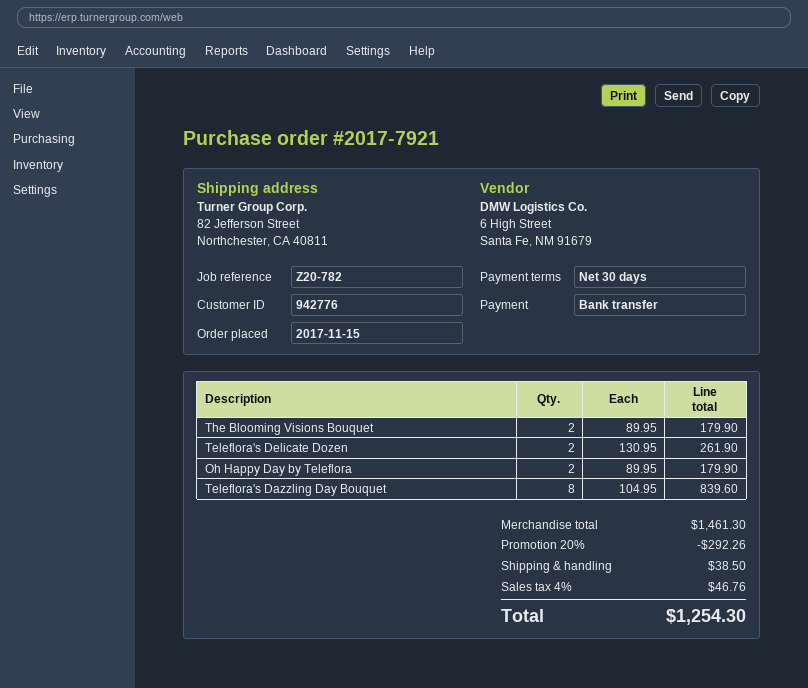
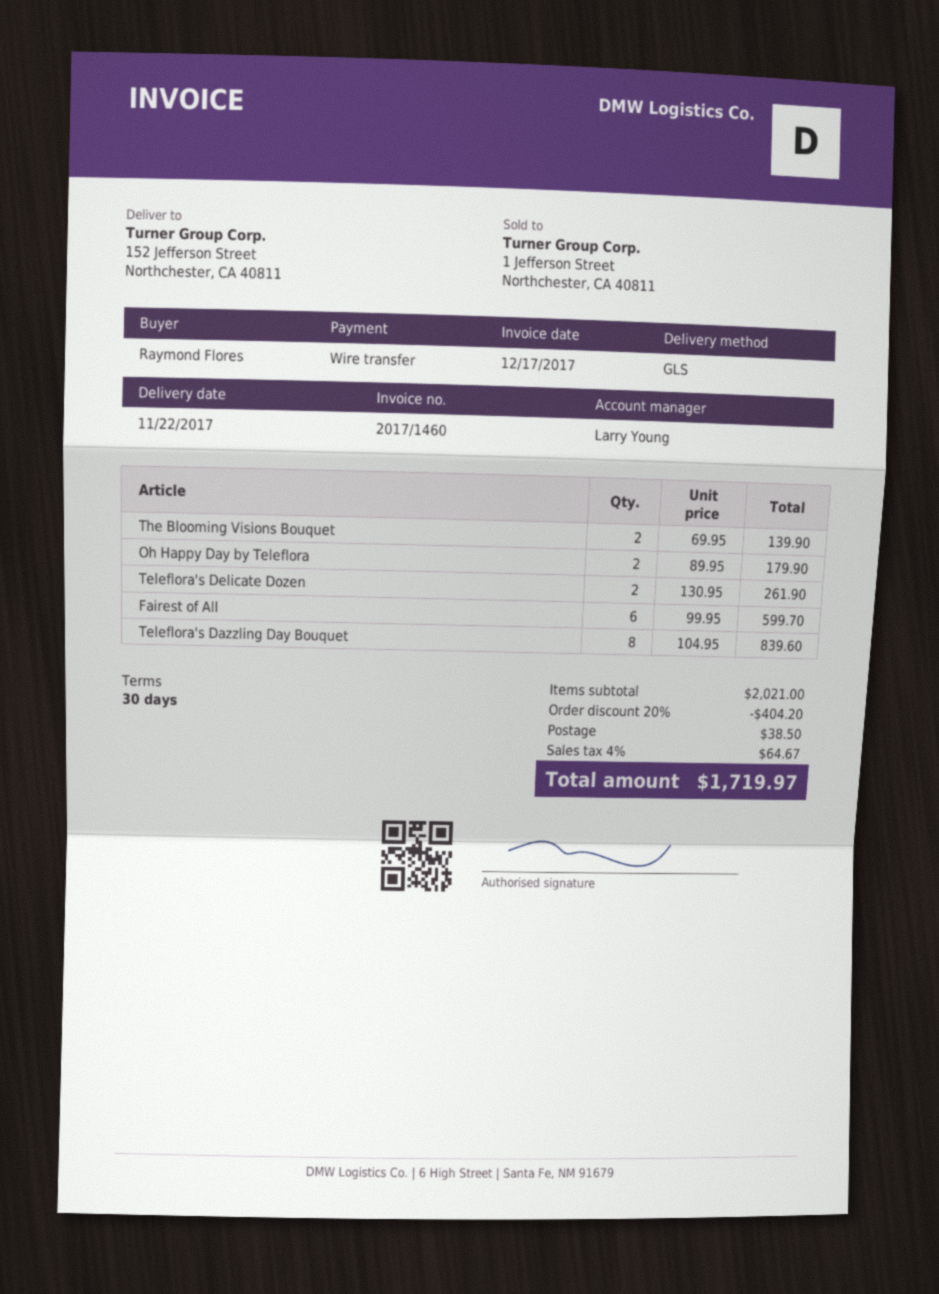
ship to: 82 Jefferson Street, Northchester, CA 40811 -> 152 Jefferson Street, Northchester, CA 40811
The Blooming Visions Bouquet: 2 x 89.95 = 179.90 -> 2 x 69.95 = 139.90
Fairest of All: none -> 6 x 99.95 = 599.70
subtotal: 1461.30 -> 2021.00
discount: 20% = 292.26 -> 20% = 404.20
tax: 4% = 46.76 -> 4% = 64.67
total: 1254.30 -> 1719.97

